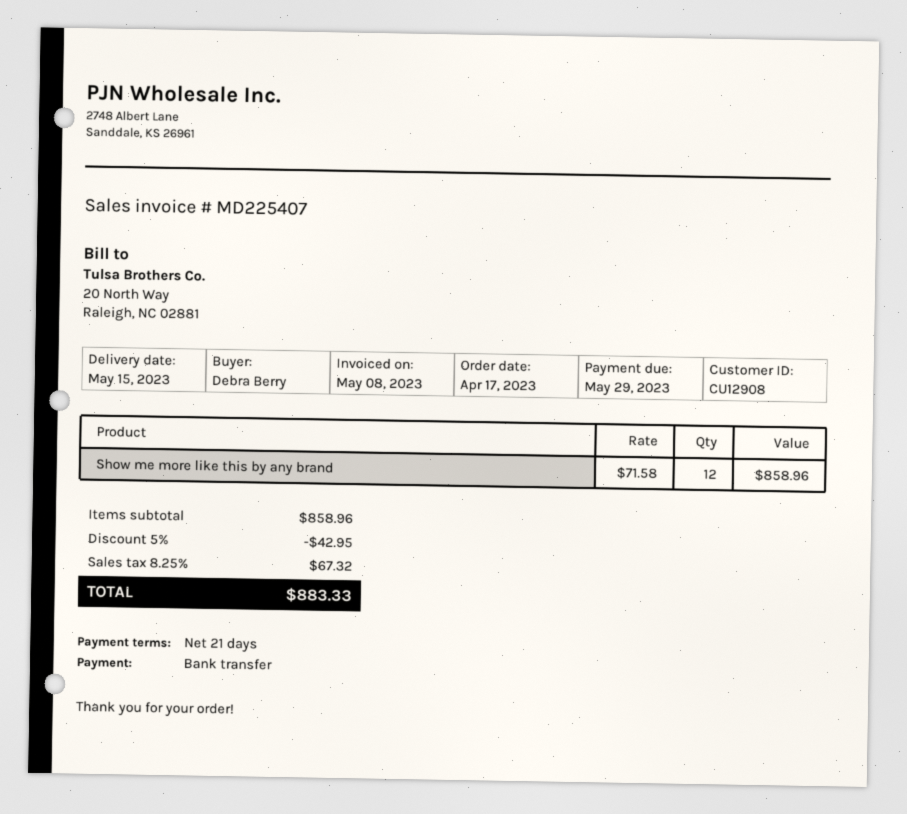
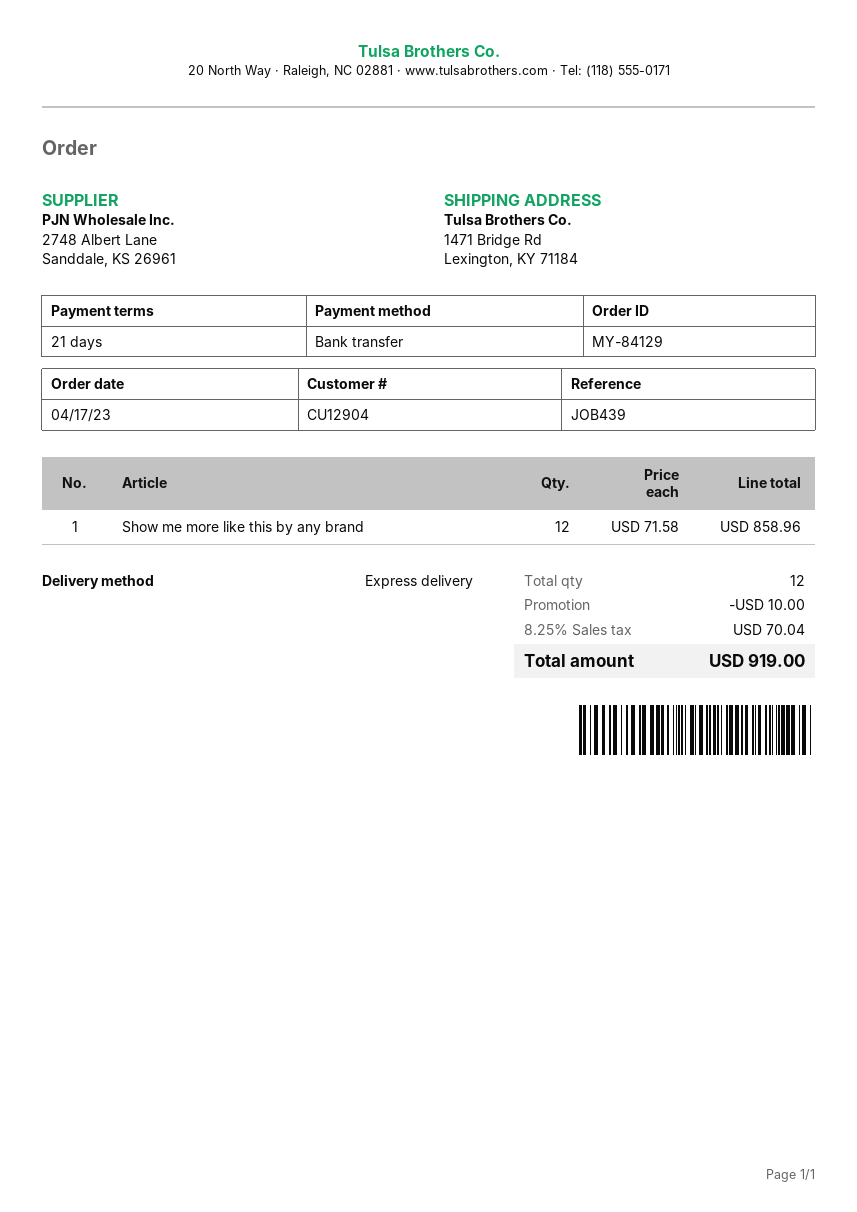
customer number: CU12908 -> CU12904
discount: 42.95 -> 10.00
tax: 8.25% = 67.32 -> 8.25% = 70.04
total: 883.33 -> 919.00

